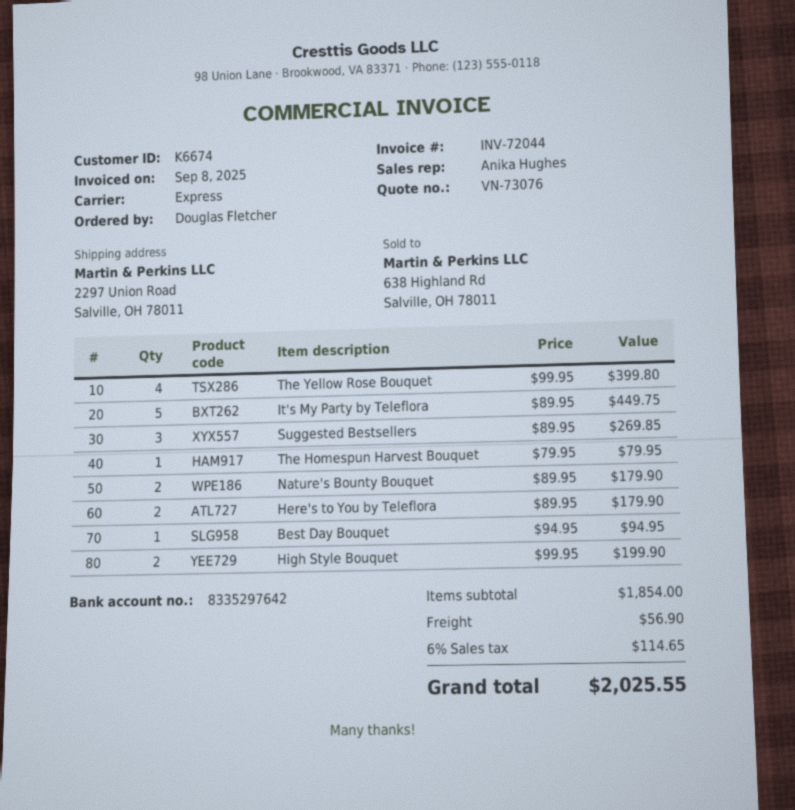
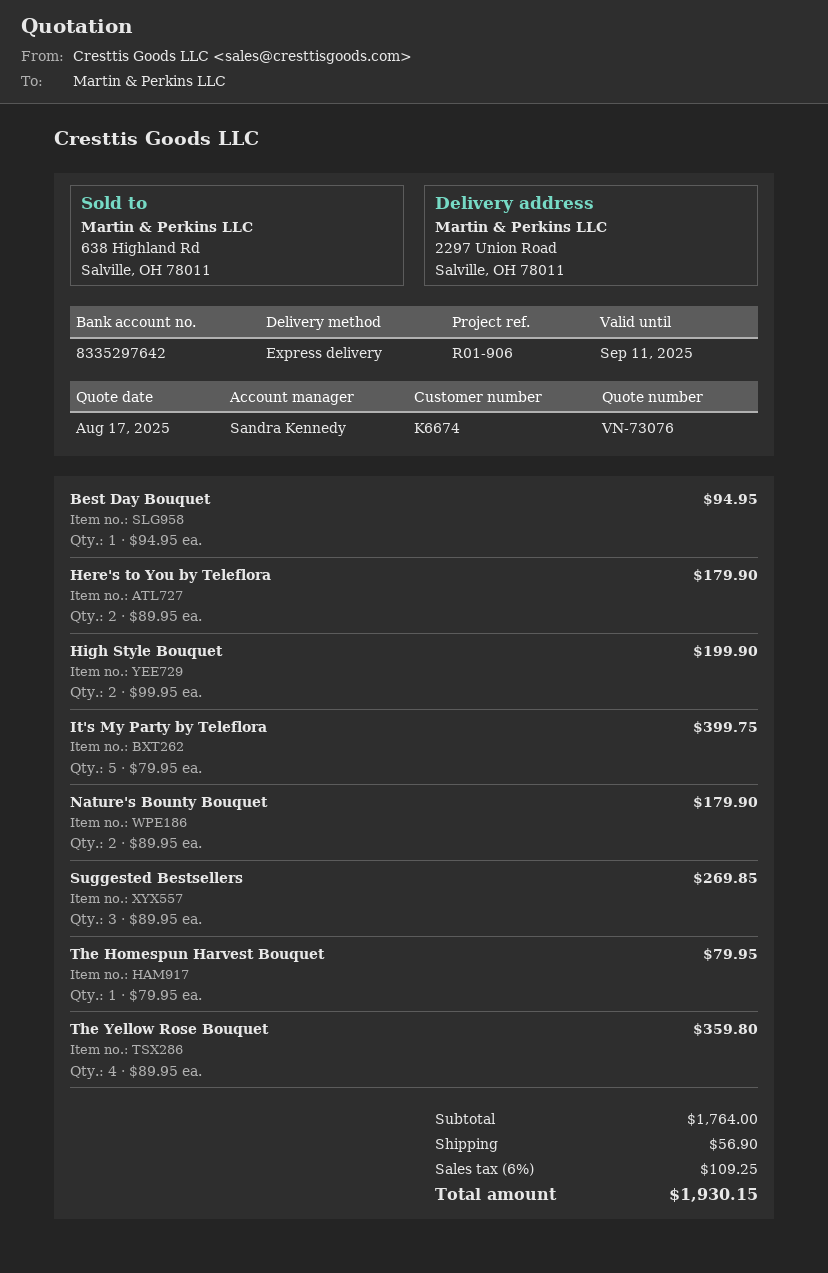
sales rep: Anika Hughes -> Sandra Kennedy
The Yellow Rose Bouquet: 4 x 99.95 = 399.80 -> 4 x 89.95 = 359.80
It's My Party by Teleflora: 5 x 89.95 = 449.75 -> 5 x 79.95 = 399.75
subtotal: 1854.00 -> 1764.00
tax: 6% = 114.65 -> 6% = 109.25
total: 2025.55 -> 1930.15

